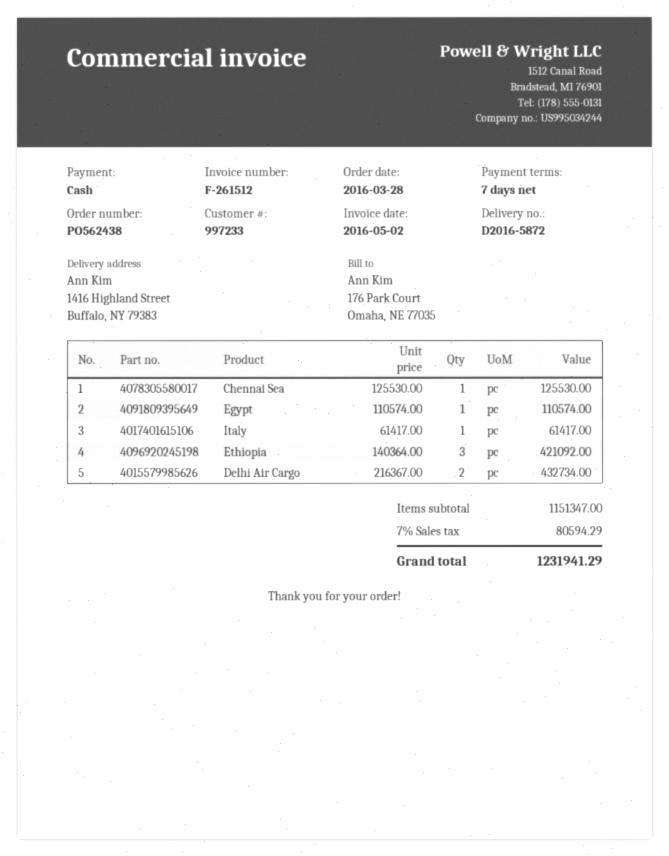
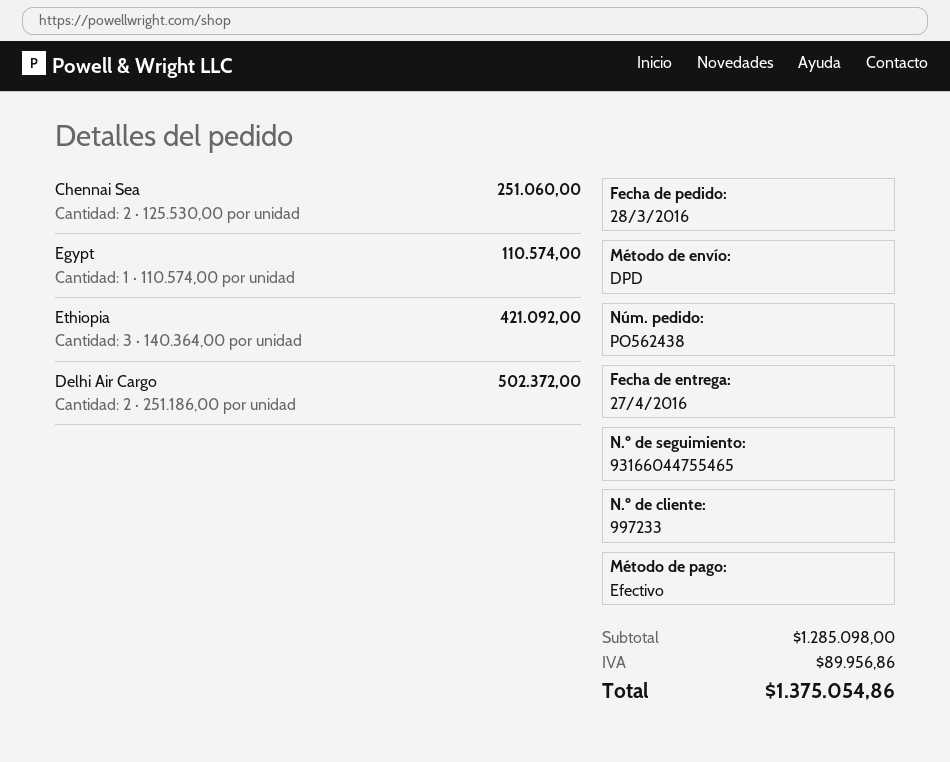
Chennai Sea: 1 x 125530.00 = 125530.00 -> 2 x 125530.00 = 251060.00
Italy: 1 x 61417.00 = 61417.00 -> none
Delhi Air Cargo: 2 x 216367.00 = 432734.00 -> 2 x 251186.00 = 502372.00
subtotal: 1151347.00 -> 1285098.00
tax: 80594.29 -> 89956.86
total: 1231941.29 -> 1375054.86

